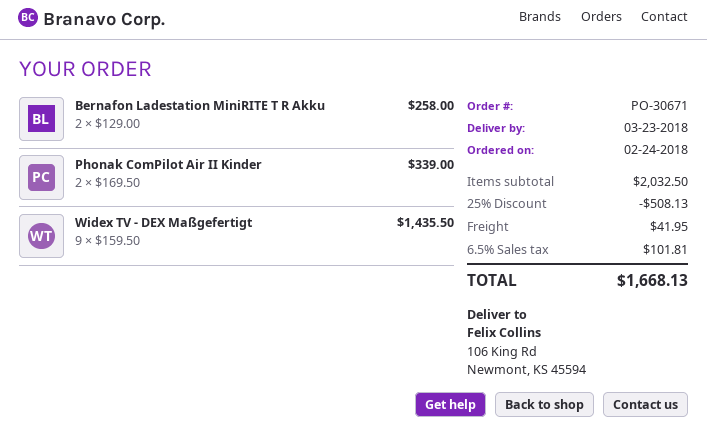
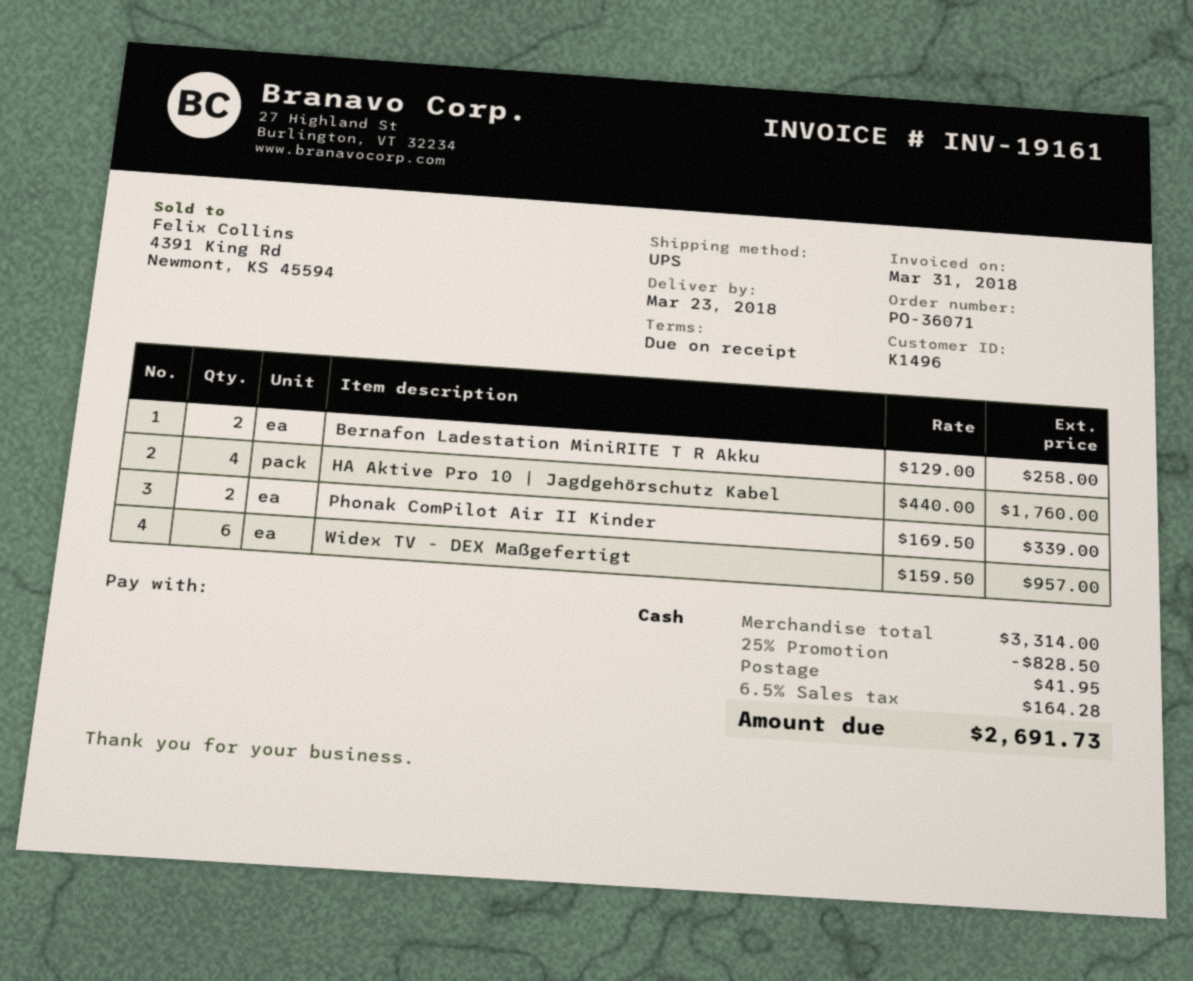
order number: PO-30671 -> PO-36071
Widex TV - DEX Maßgefertigt: 9 x 159.50 = 1435.50 -> 6 x 159.50 = 957.00
HA Aktive Pro 10 | Jagdgehörschutz Kabel: none -> 4 x 440.00 = 1760.00
subtotal: 2032.50 -> 3314.00
discount: 25% = 508.13 -> 25% = 828.50
tax: 6.5% = 101.81 -> 6.5% = 164.28
total: 1668.13 -> 2691.73

